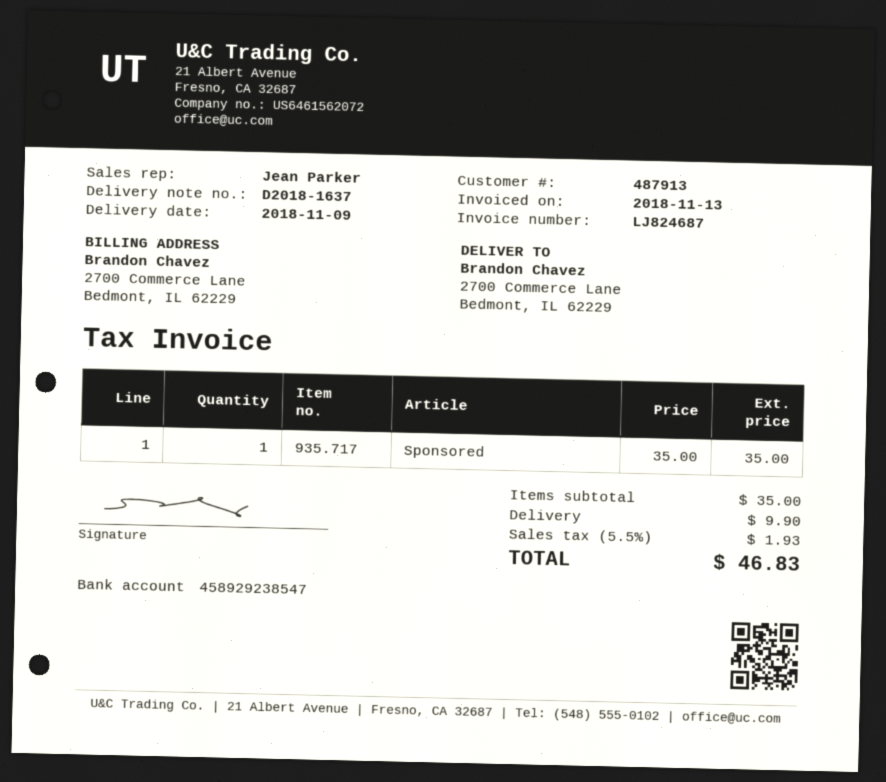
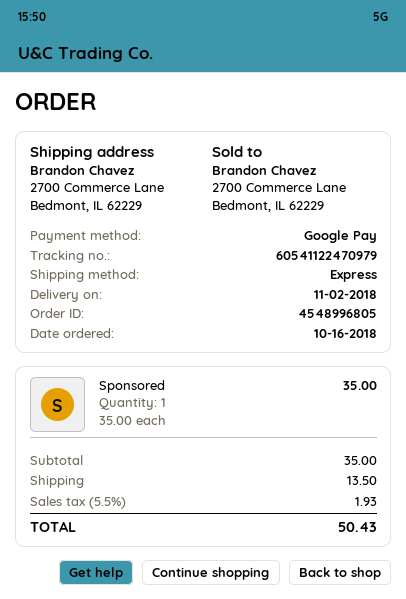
delivery date: 2018-11-09 -> 2018-11-02
shipping: 9.90 -> 13.50
total: 46.83 -> 50.43

